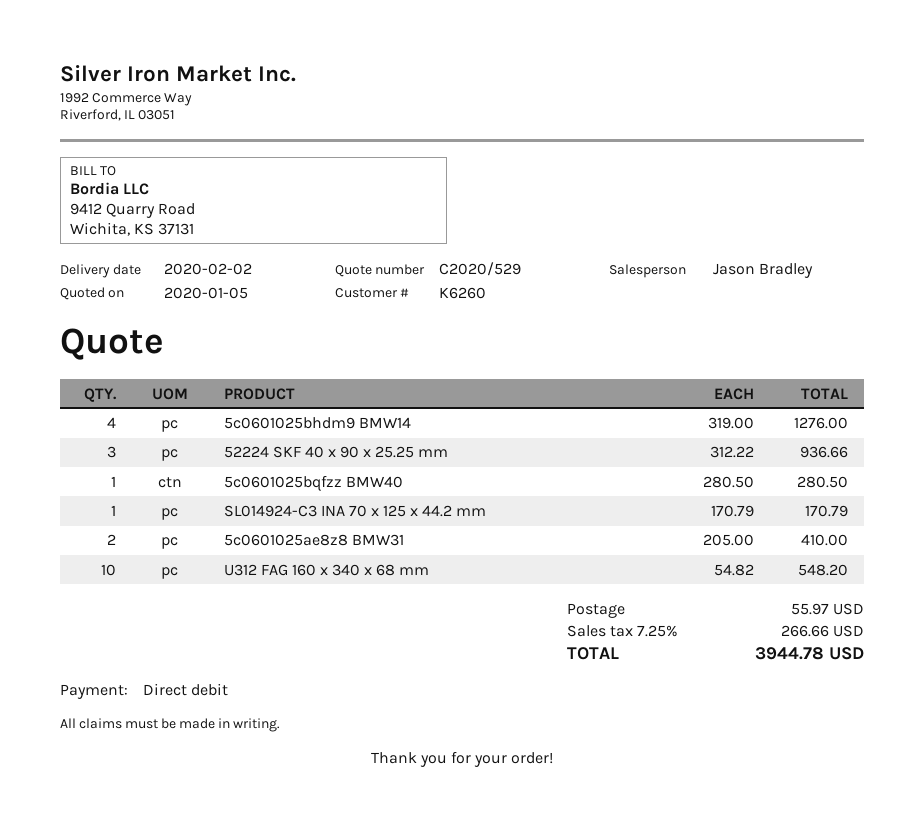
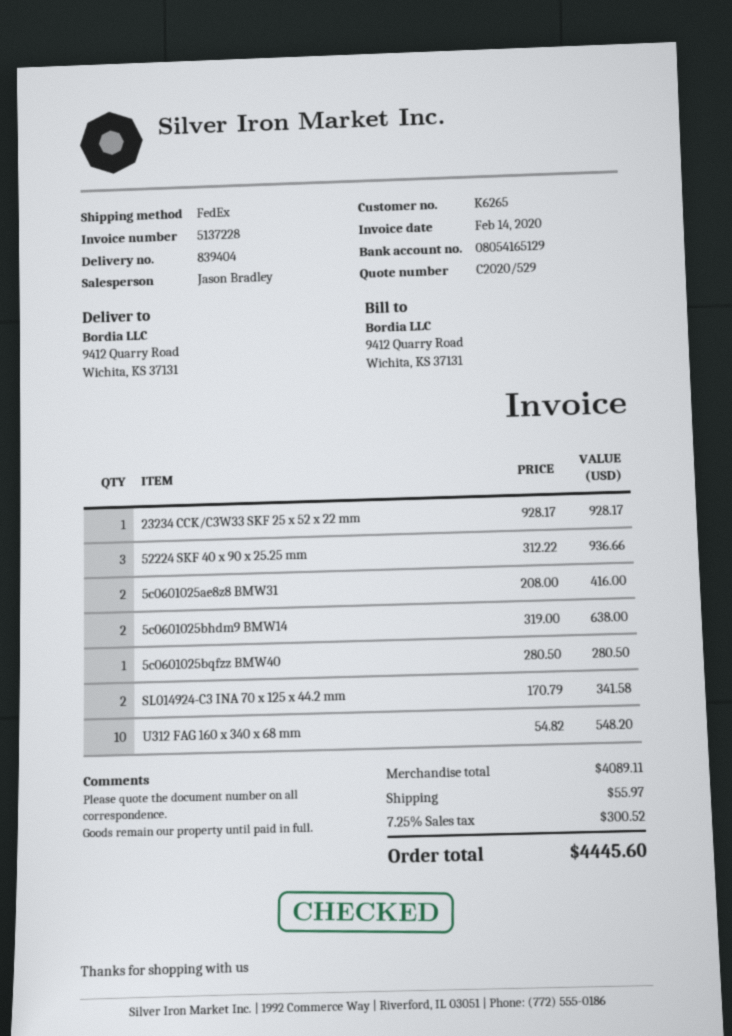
customer number: K6260 -> K6265
5c0601025bhdm9 BMW14: 4 x 319.00 = 1276.00 -> 2 x 319.00 = 638.00
SL014924-C3 INA 70 x 125 x 44.2 mm: 1 x 170.79 = 170.79 -> 2 x 170.79 = 341.58
5c0601025ae8z8 BMW31: 2 x 205.00 = 410.00 -> 2 x 208.00 = 416.00
23234 CCK/C3W33 SKF 25 x 52 x 22 mm: none -> 1 x 928.17 = 928.17
tax: 7.25% = 266.66 -> 7.25% = 300.52
total: 3944.78 -> 4445.60

